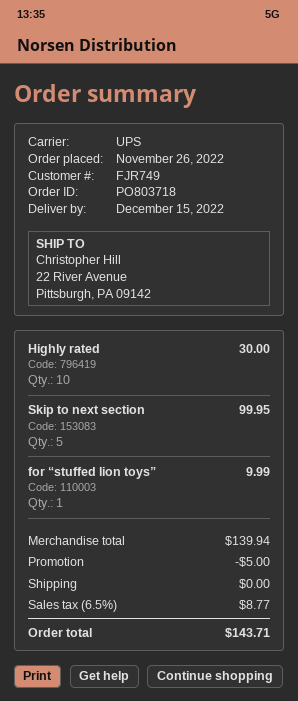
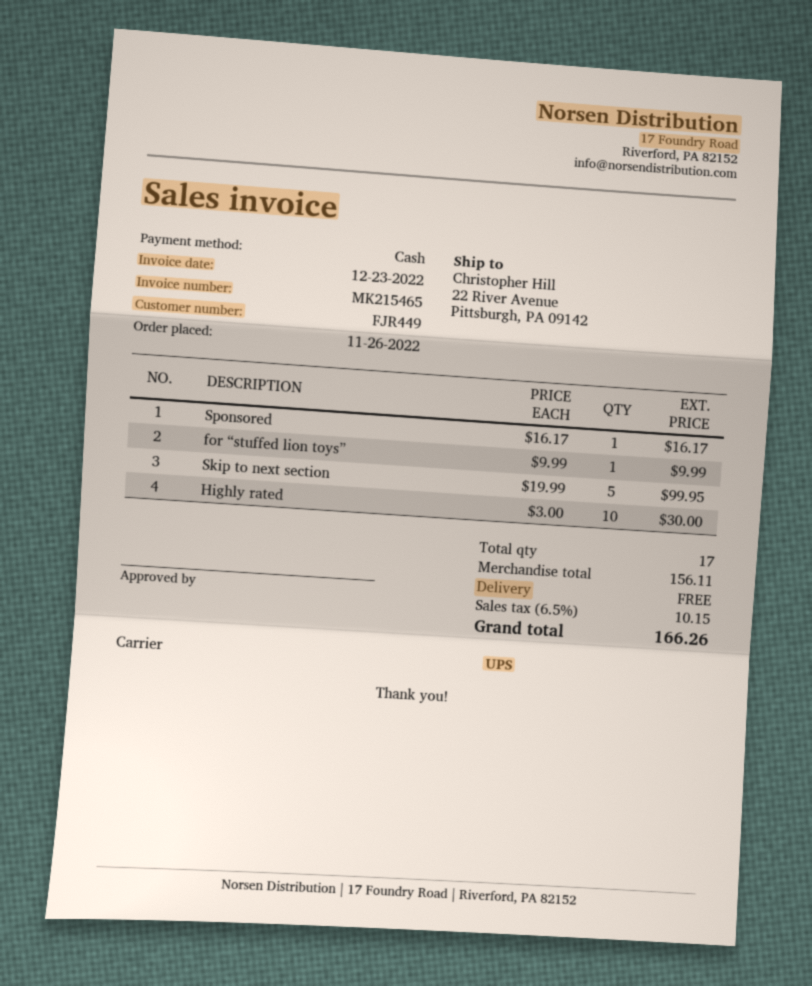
customer number: FJR749 -> FJR449
Sponsored: none -> 1 for 16.17
subtotal: 139.94 -> 156.11
discount: 5.00 -> none
tax: 6.5% = 8.77 -> 6.5% = 10.15
total: 143.71 -> 166.26

